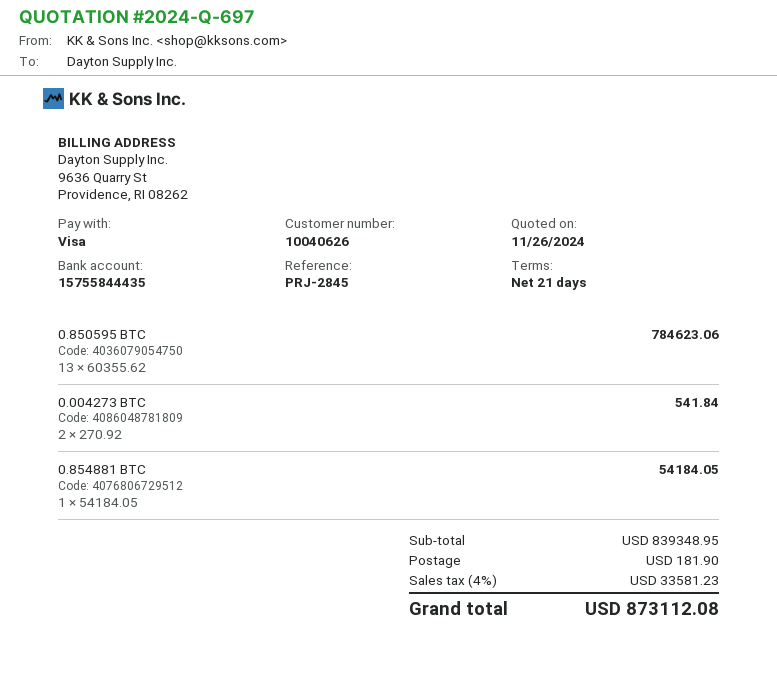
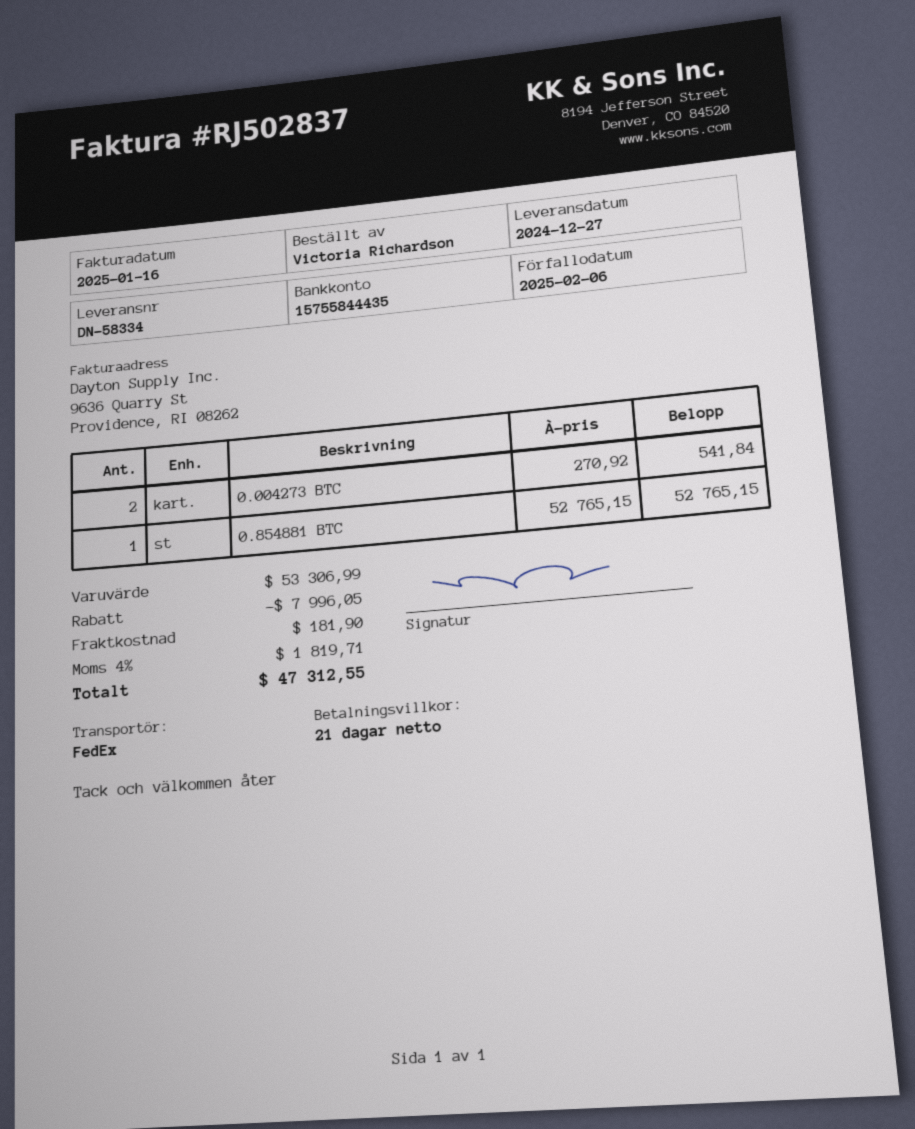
0.850595 BTC: 13 x 60355.62 = 784623.06 -> none
0.854881 BTC: 1 x 54184.05 = 54184.05 -> 1 x 52765.15 = 52765.15
subtotal: 839348.95 -> 53306.99
discount: none -> 7996.05
tax: 4% = 33581.23 -> 4% = 1819.71
total: 873112.08 -> 47312.55

